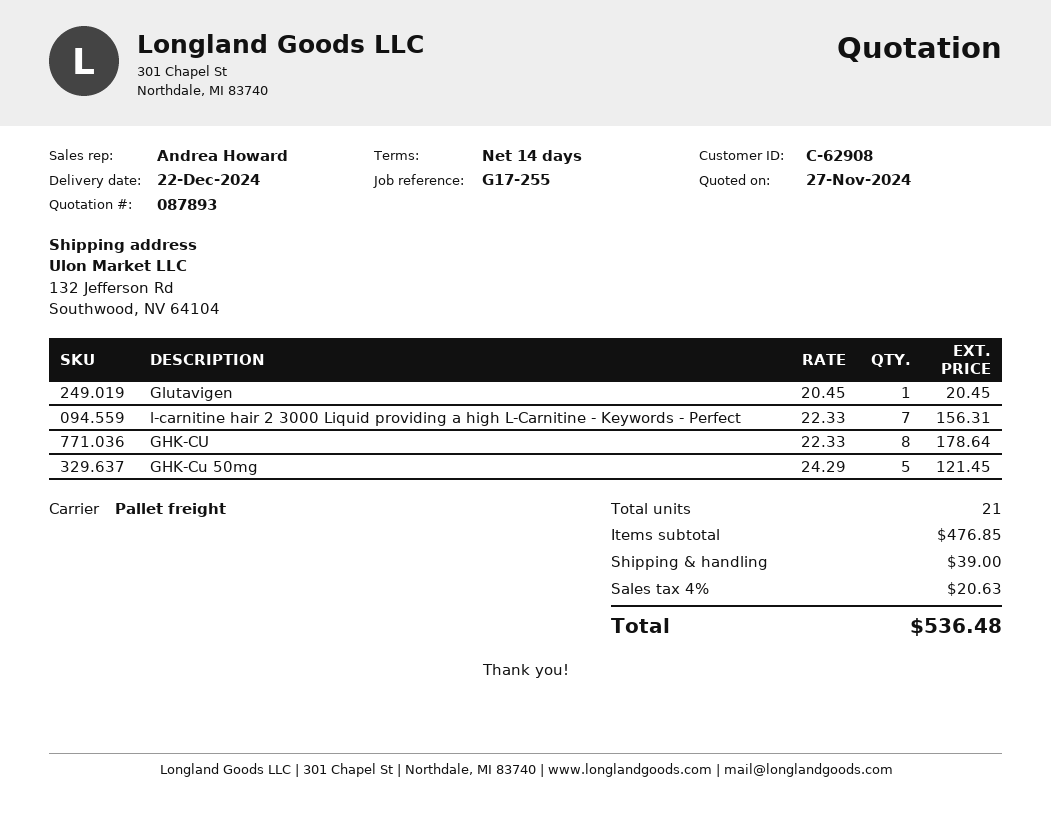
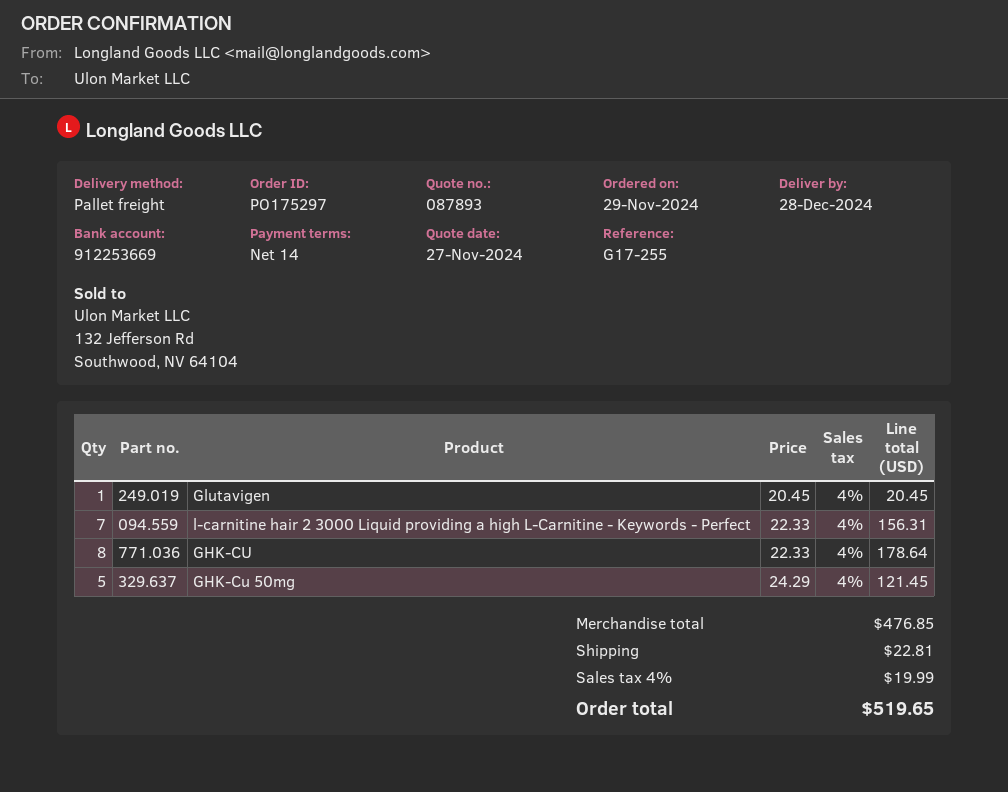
delivery date: 2024-12-22 -> 2024-12-28
shipping: 39.00 -> 22.81
tax: 4% = 20.63 -> 4% = 19.99
total: 536.48 -> 519.65

